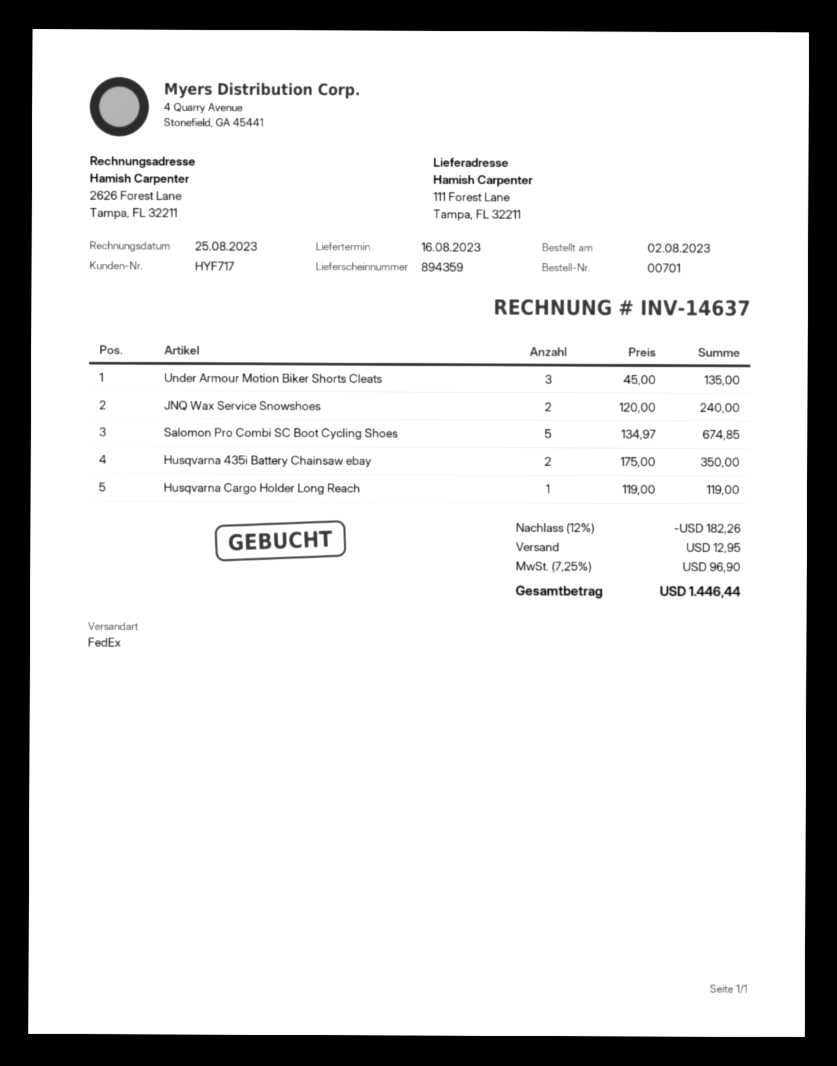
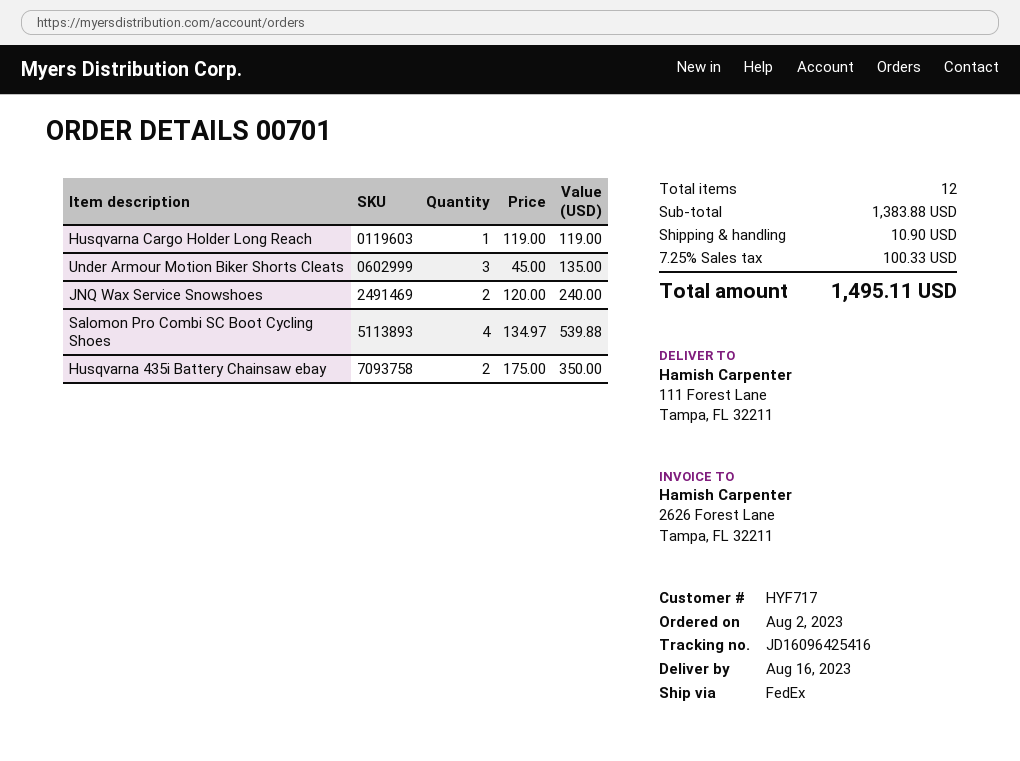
Salomon Pro Combi SC Boot Cycling Shoes: 5 x 134.97 = 674.85 -> 4 x 134.97 = 539.88
discount: 12% = 182.26 -> none
shipping: 12.95 -> 10.90
tax: 7.25% = 96.90 -> 7.25% = 100.33
total: 1446.44 -> 1495.11

